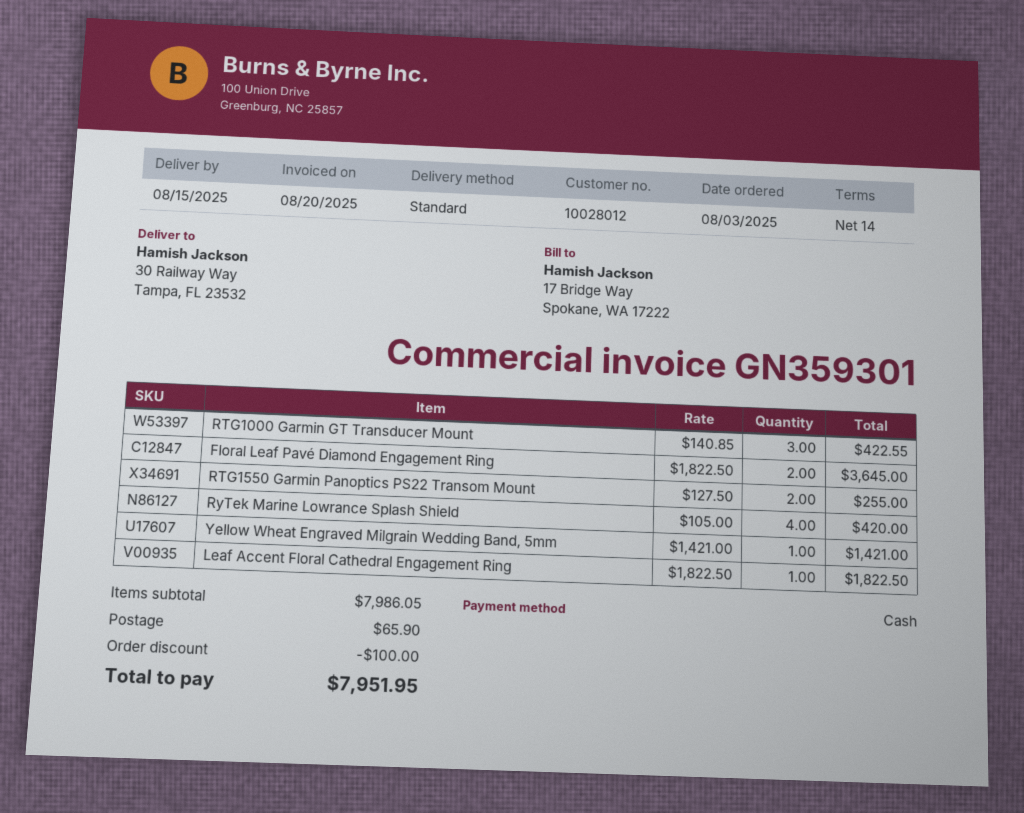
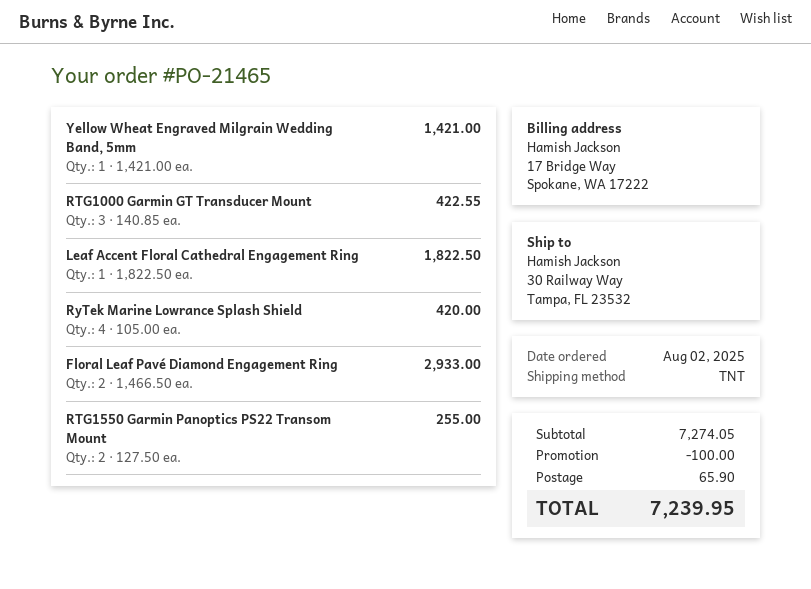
order date: 2025-08-03 -> 2025-08-02
shipping method: standard -> TNT
Floral Leaf Pavé Diamond Engagement Ring: 2 x 1822.50 = 3645.00 -> 2 x 1466.50 = 2933.00
subtotal: 7986.05 -> 7274.05
total: 7951.95 -> 7239.95

